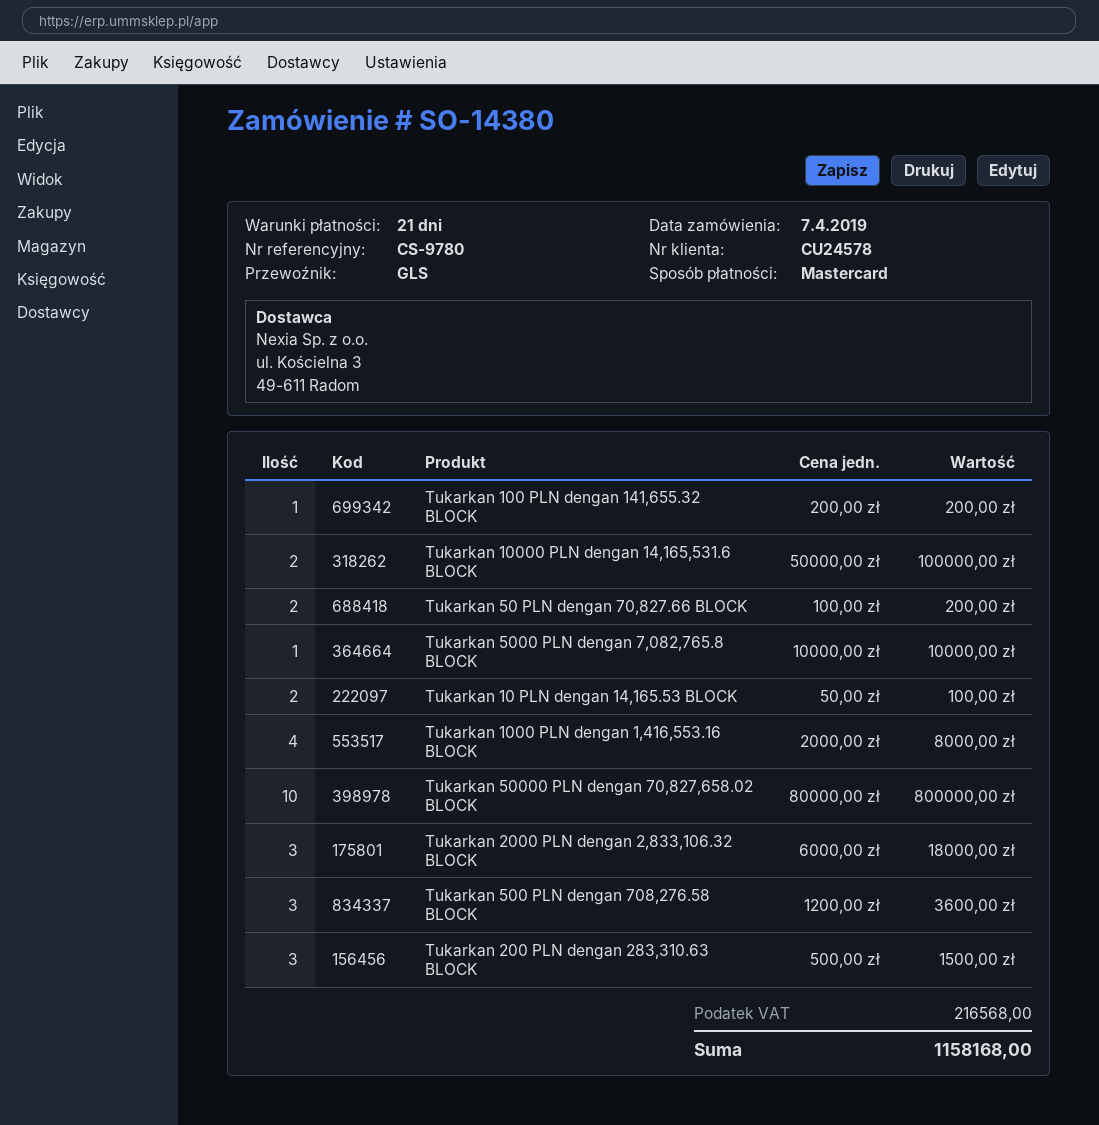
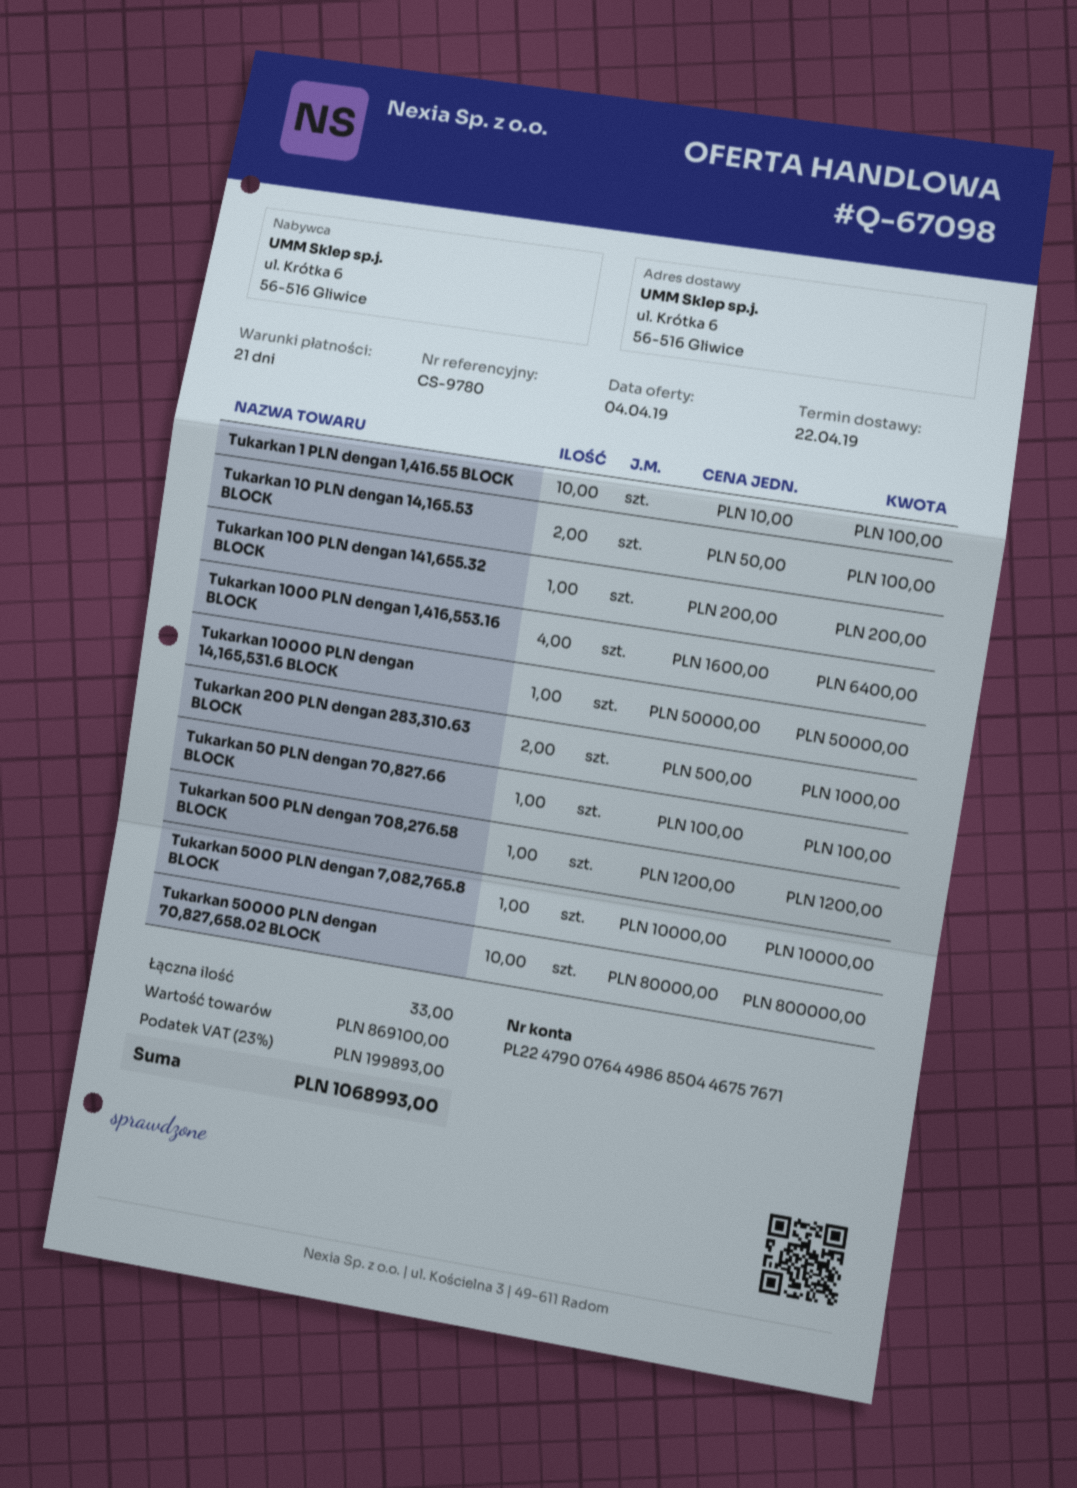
Tukarkan 10000 PLN dengan 14,165,531.6 BLOCK: 2 x 50000.00 = 100000.00 -> 1 x 50000.00 = 50000.00
Tukarkan 50 PLN dengan 70,827.66 BLOCK: 2 x 100.00 = 200.00 -> 1 x 100.00 = 100.00
Tukarkan 1000 PLN dengan 1,416,553.16 BLOCK: 4 x 2000.00 = 8000.00 -> 4 x 1600.00 = 6400.00
Tukarkan 2000 PLN dengan 2,833,106.32 BLOCK: 3 x 6000.00 = 18000.00 -> none
Tukarkan 500 PLN dengan 708,276.58 BLOCK: 3 x 1200.00 = 3600.00 -> 1 x 1200.00 = 1200.00
Tukarkan 200 PLN dengan 283,310.63 BLOCK: 3 x 500.00 = 1500.00 -> 2 x 500.00 = 1000.00
Tukarkan 1 PLN dengan 1,416.55 BLOCK: none -> 10 x 10.00 = 100.00
tax: 216568.00 -> 199893.00
total: 1158168.00 -> 1068993.00

